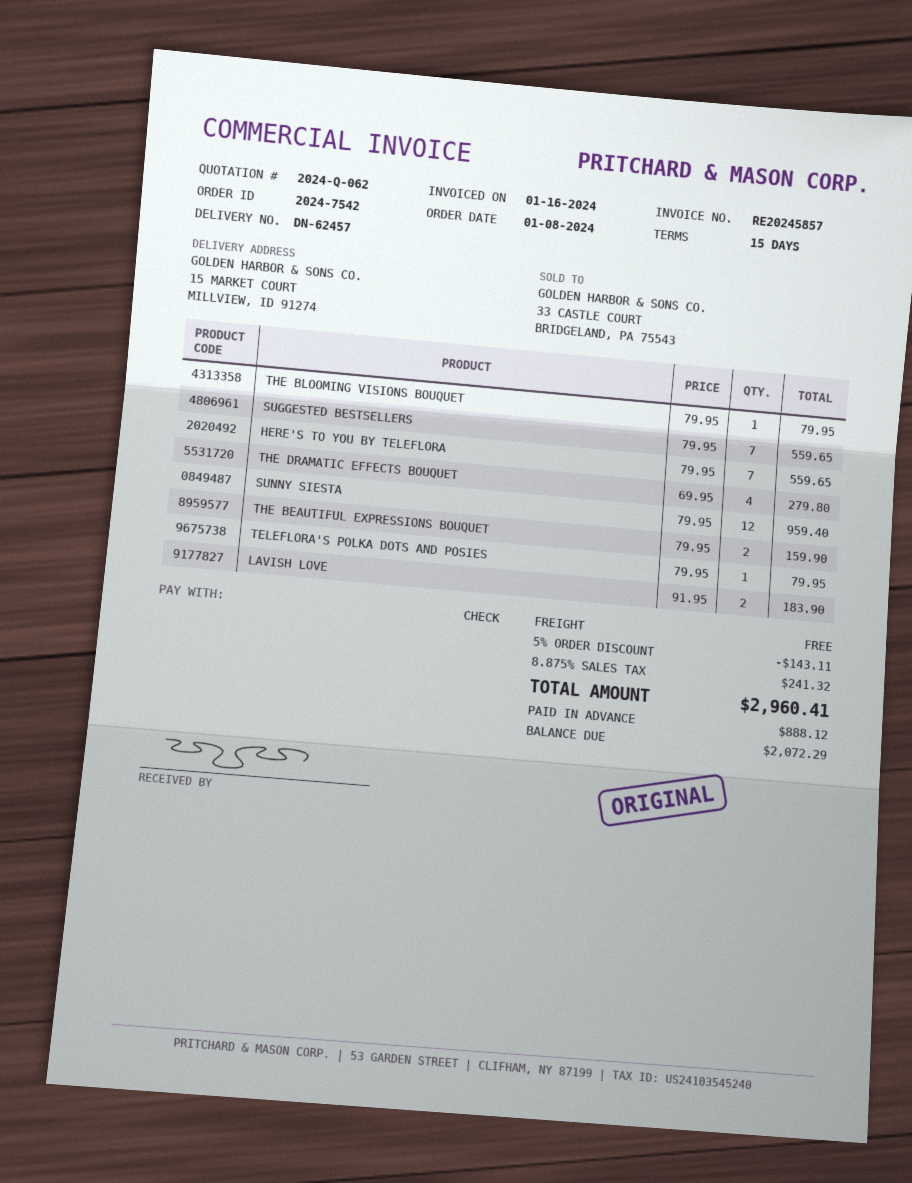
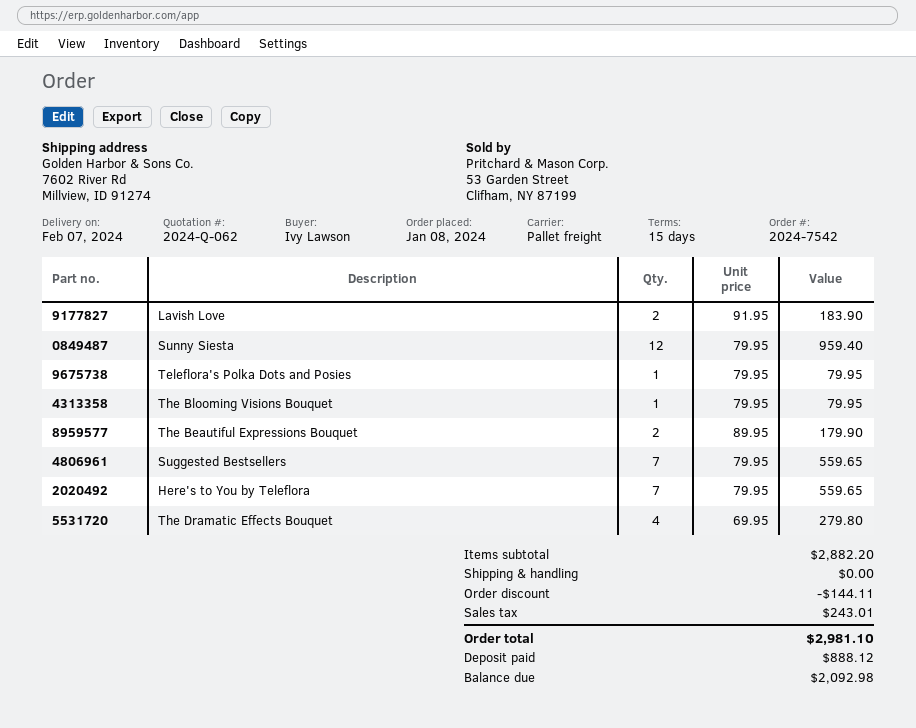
ship to: 15 MARKET COURT, MILLVIEW, ID 91274 -> 7602 River Rd, Millview, ID 91274
THE BEAUTIFUL EXPRESSIONS BOUQUET: 2 x 79.95 = 159.90 -> 2 x 89.95 = 179.90
discount: 143.11 -> 144.11
tax: 241.32 -> 243.01
total: 2960.41 -> 2981.10
balance: 2072.29 -> 2092.98

